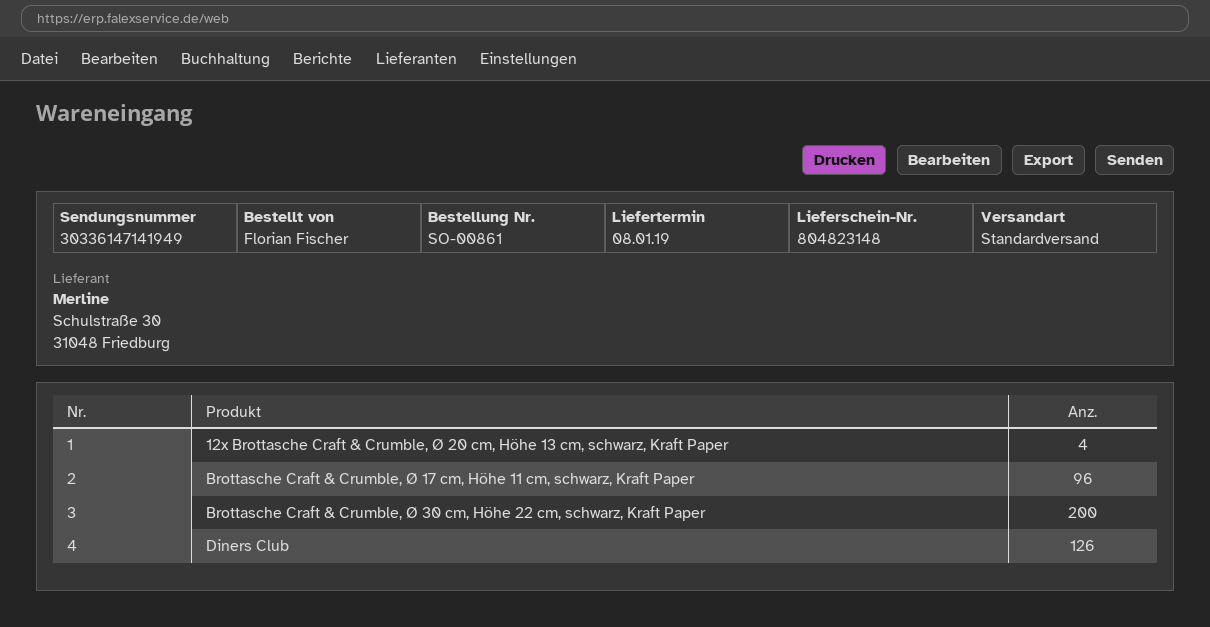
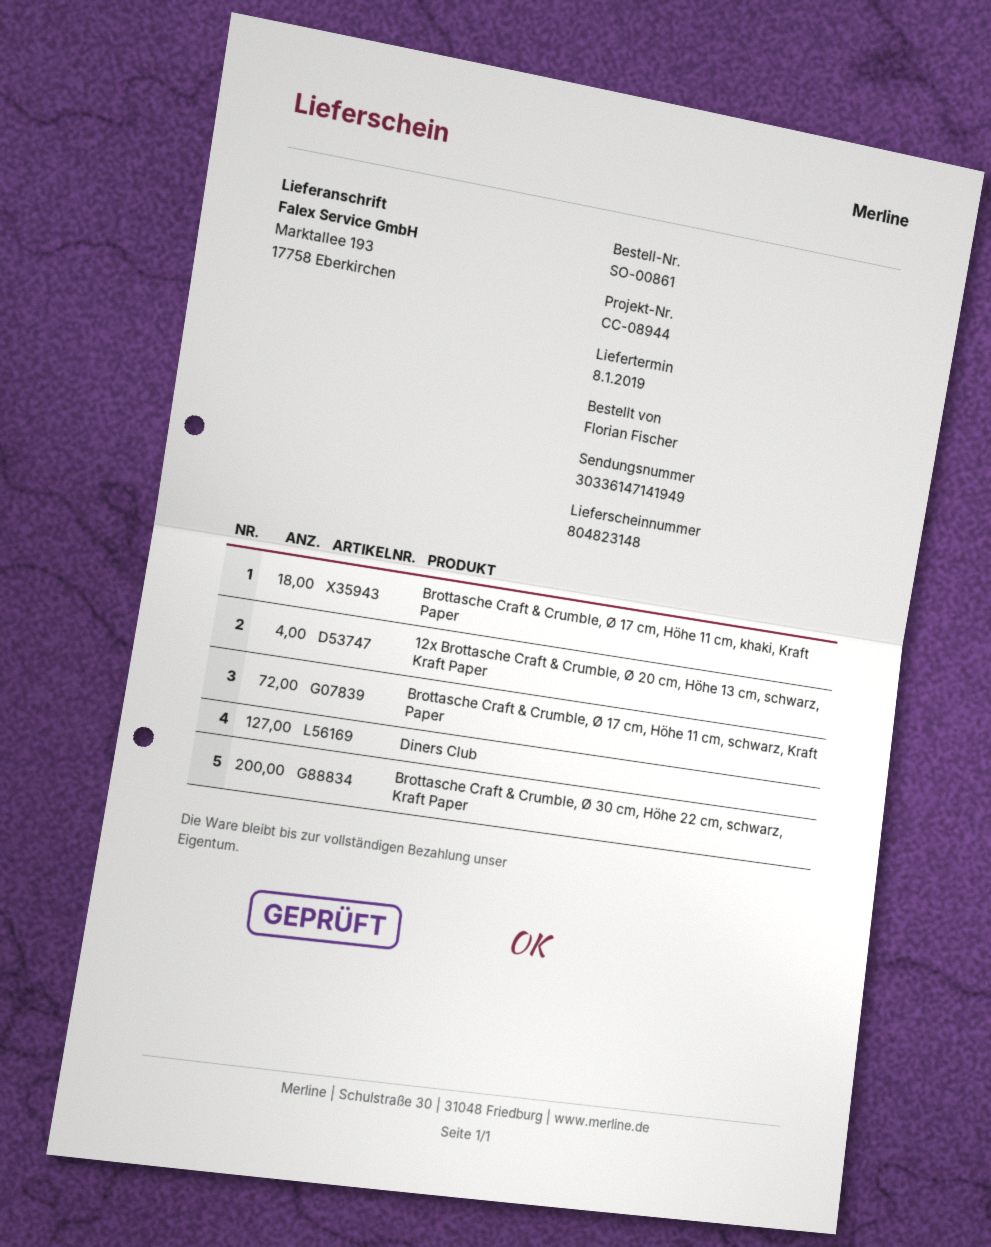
Brottasche Craft & Crumble, Ø 17 cm, Höhe 11 cm, schwarz, Kraft Paper: 96 -> 72
Diners Club: 126 -> 127
Brottasche Craft & Crumble, Ø 17 cm, Höhe 11 cm, khaki, Kraft Paper: none -> 18

